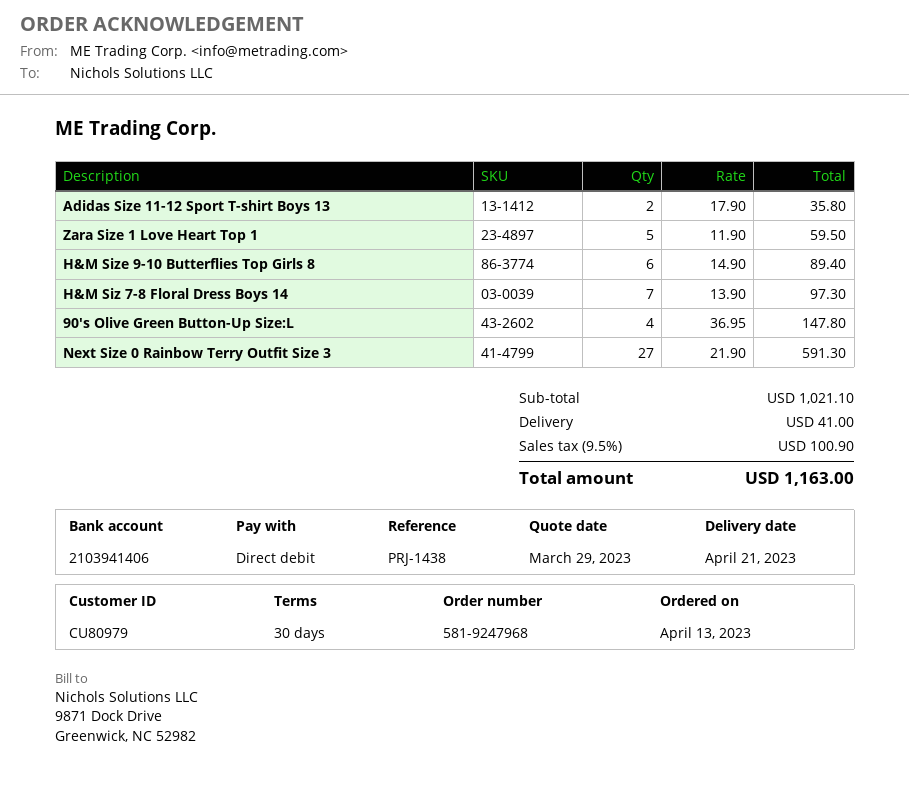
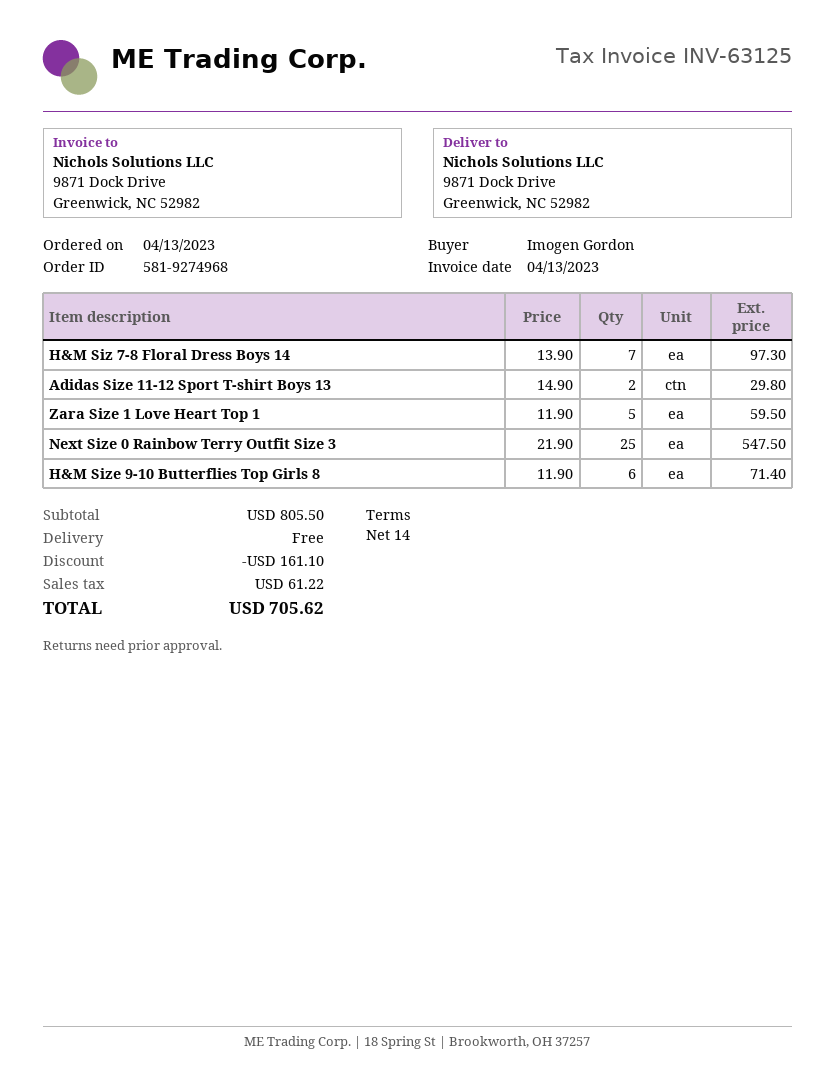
order number: 581-9247968 -> 581-9274968
payment terms: 30 days -> 14 days
Adidas Size 11-12 Sport T-shirt Boys 13: 2 x 17.90 = 35.80 -> 2 x 14.90 = 29.80
H&M Size 9-10 Butterflies Top Girls 8: 6 x 14.90 = 89.40 -> 6 x 11.90 = 71.40
90's Olive Green Button-Up Size:L: 4 x 36.95 = 147.80 -> none
Next Size 0 Rainbow Terry Outfit Size 3: 27 x 21.90 = 591.30 -> 25 x 21.90 = 547.50
subtotal: 1021.10 -> 805.50
discount: none -> 161.10
shipping: 41.00 -> 0.00
tax: 100.90 -> 61.22
total: 1163.00 -> 705.62

